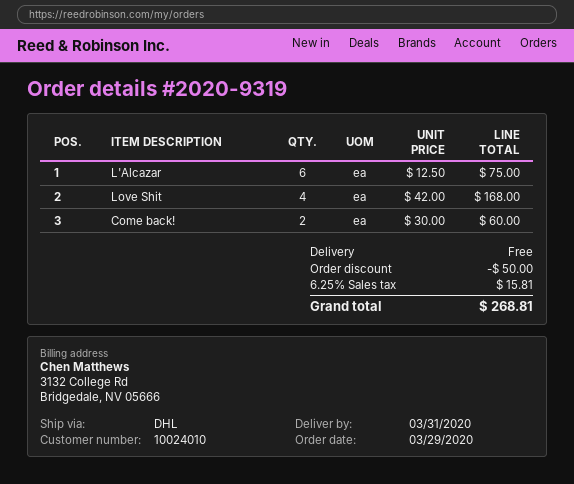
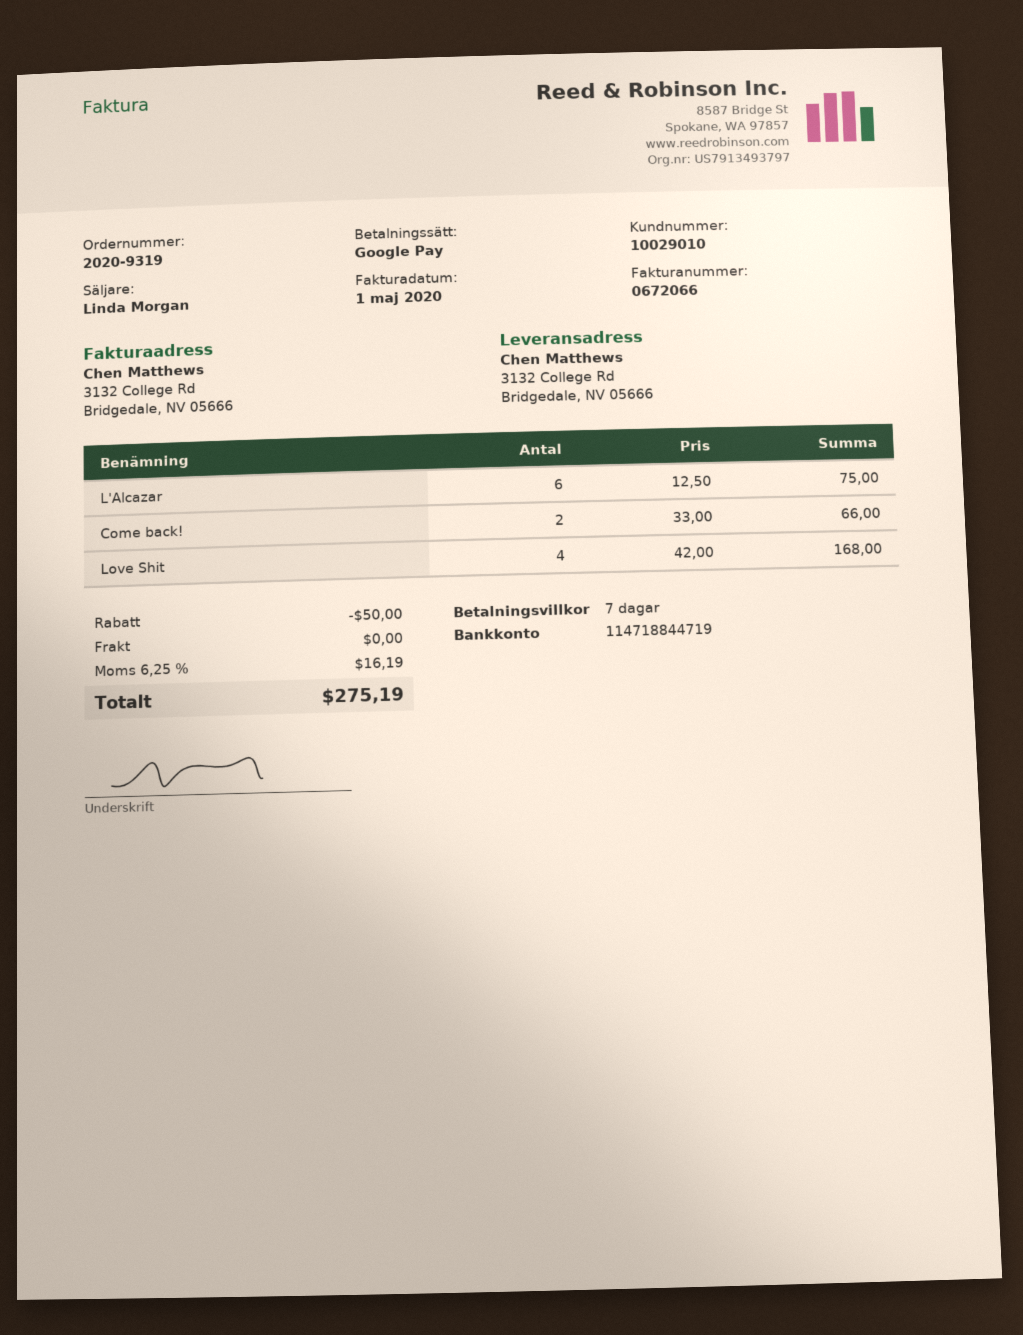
customer number: 10024010 -> 10029010
Come back!: 2 x 30.00 = 60.00 -> 2 x 33.00 = 66.00
tax: 6.25% = 15.81 -> 6.25% = 16.19
total: 268.81 -> 275.19

